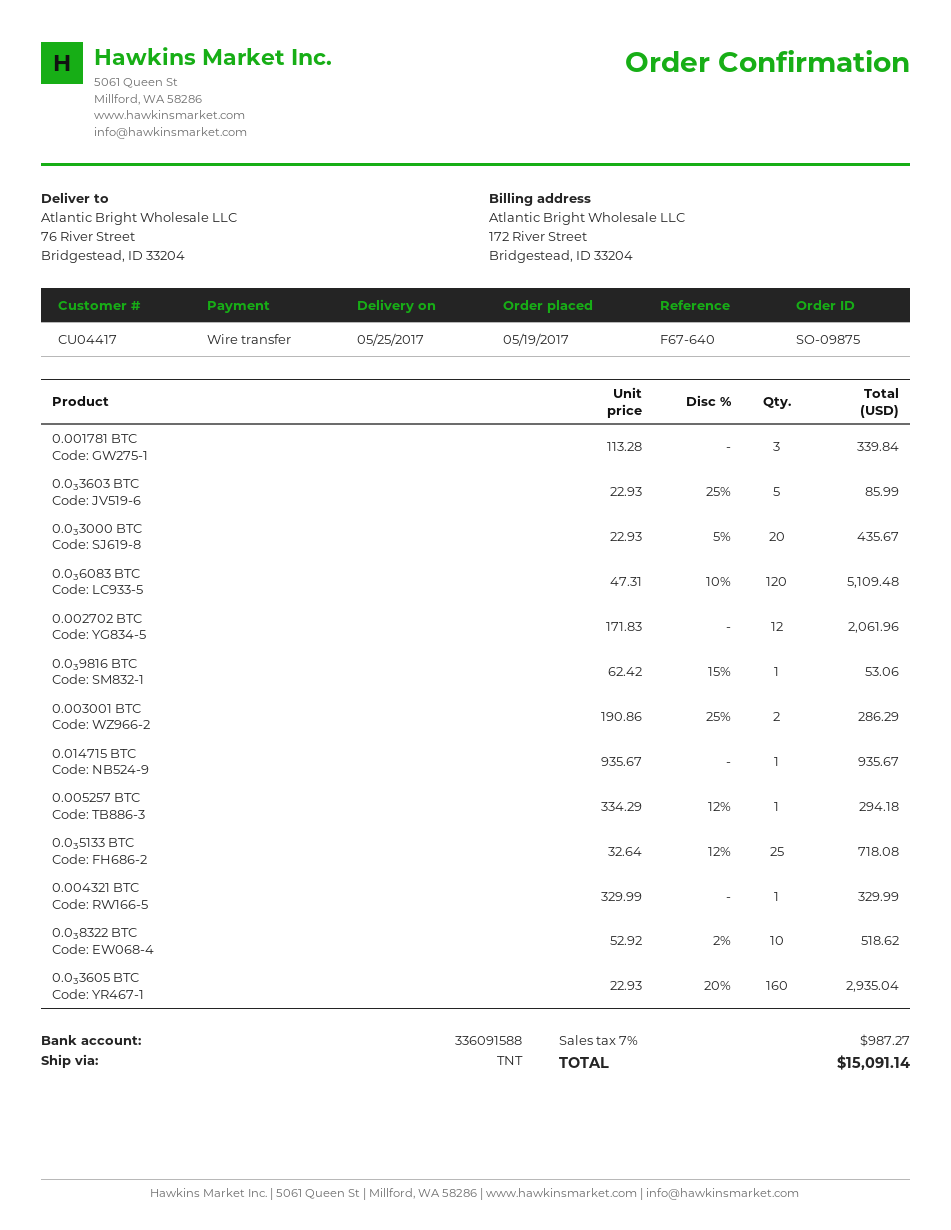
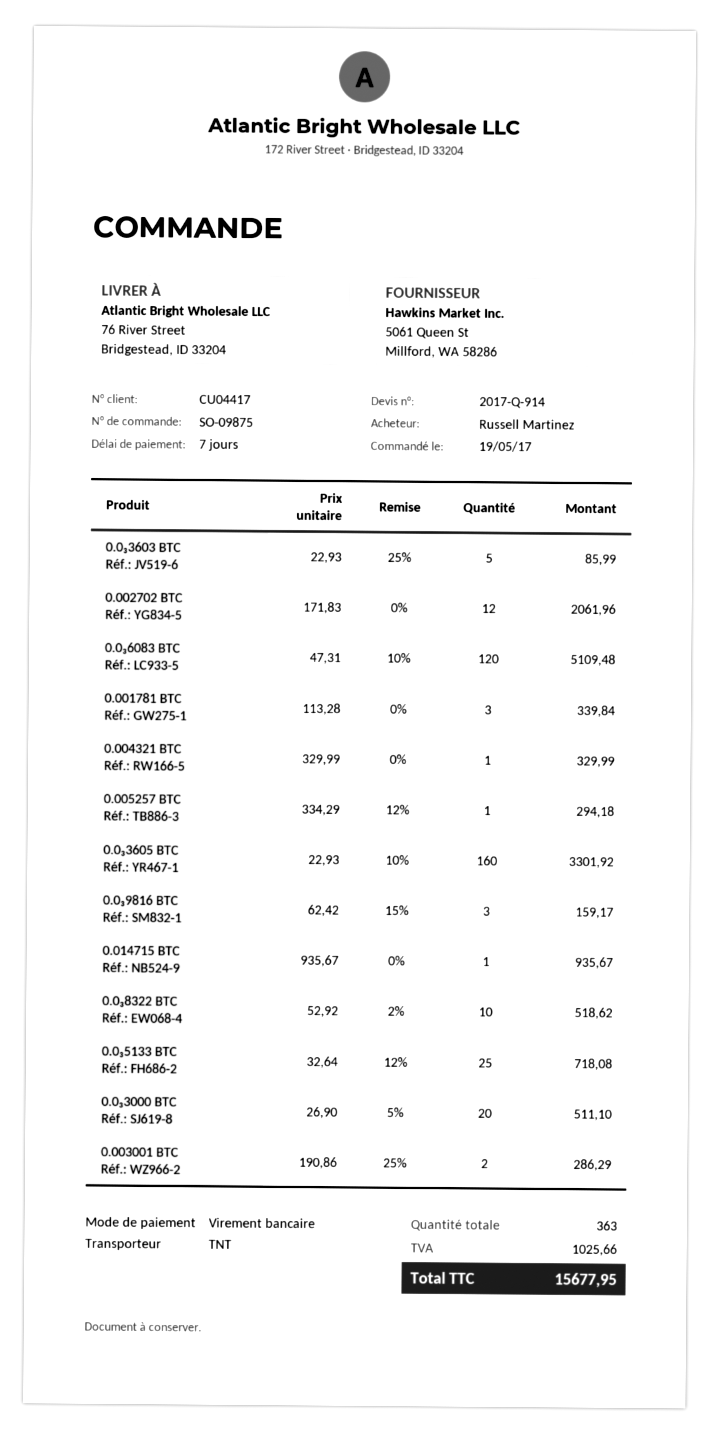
0.0₃3000 BTC: 20 x 22.93 - 5% = 435.67 -> 20 x 26.90 - 5% = 511.10
0.0₃9816 BTC: 1 x 62.42 - 15% = 53.06 -> 3 x 62.42 - 15% = 159.17
0.0₃3605 BTC: 160 x 22.93 - 20% = 2935.04 -> 160 x 22.93 - 10% = 3301.92
tax: 987.27 -> 1025.66
total: 15091.14 -> 15677.95

